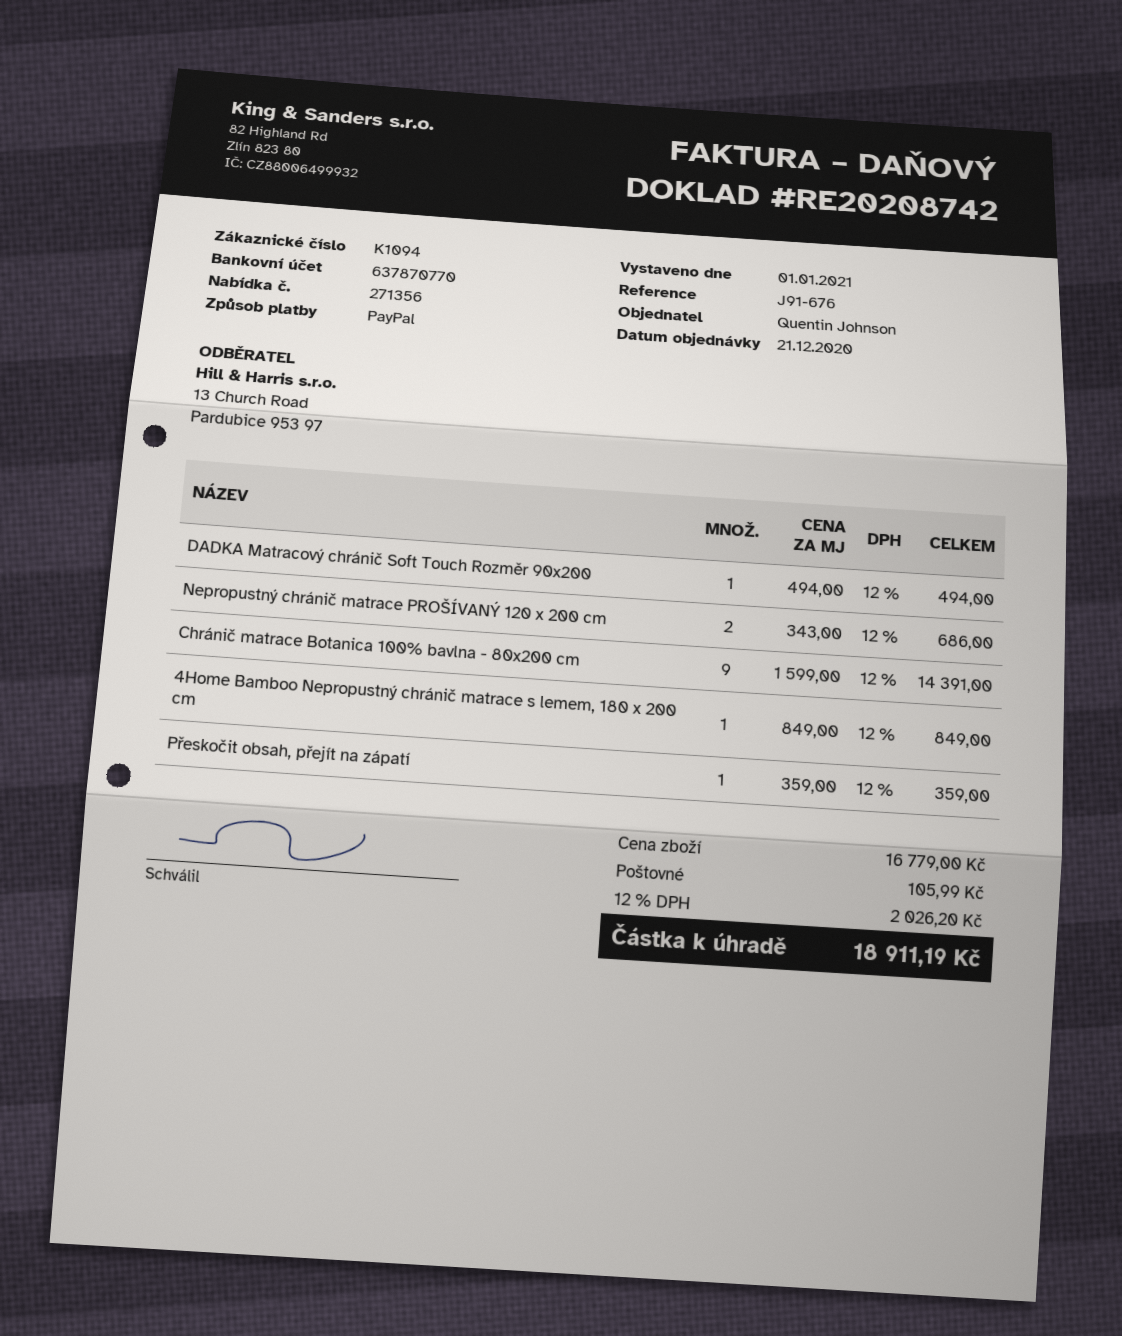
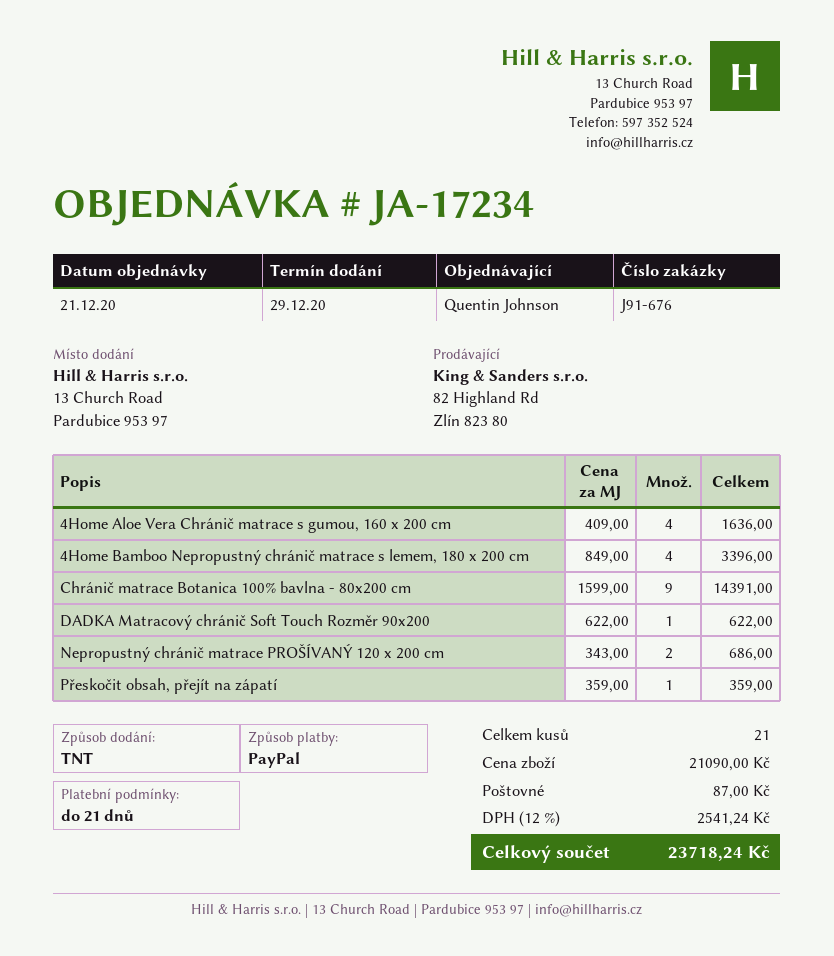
DADKA Matracový chránič Soft Touch Rozměr 90x200: 1 x 494.00 = 494.00 -> 1 x 622.00 = 622.00
4Home Bamboo Nepropustný chránič matrace s lemem, 180 x 200 cm: 1 x 849.00 = 849.00 -> 4 x 849.00 = 3396.00
4Home Aloe Vera Chránič matrace s gumou, 160 x 200 cm: none -> 4 x 409.00 = 1636.00
subtotal: 16779.00 -> 21090.00
shipping: 105.99 -> 87.00
tax: 12% = 2026.20 -> 12% = 2541.24
total: 18911.19 -> 23718.24

